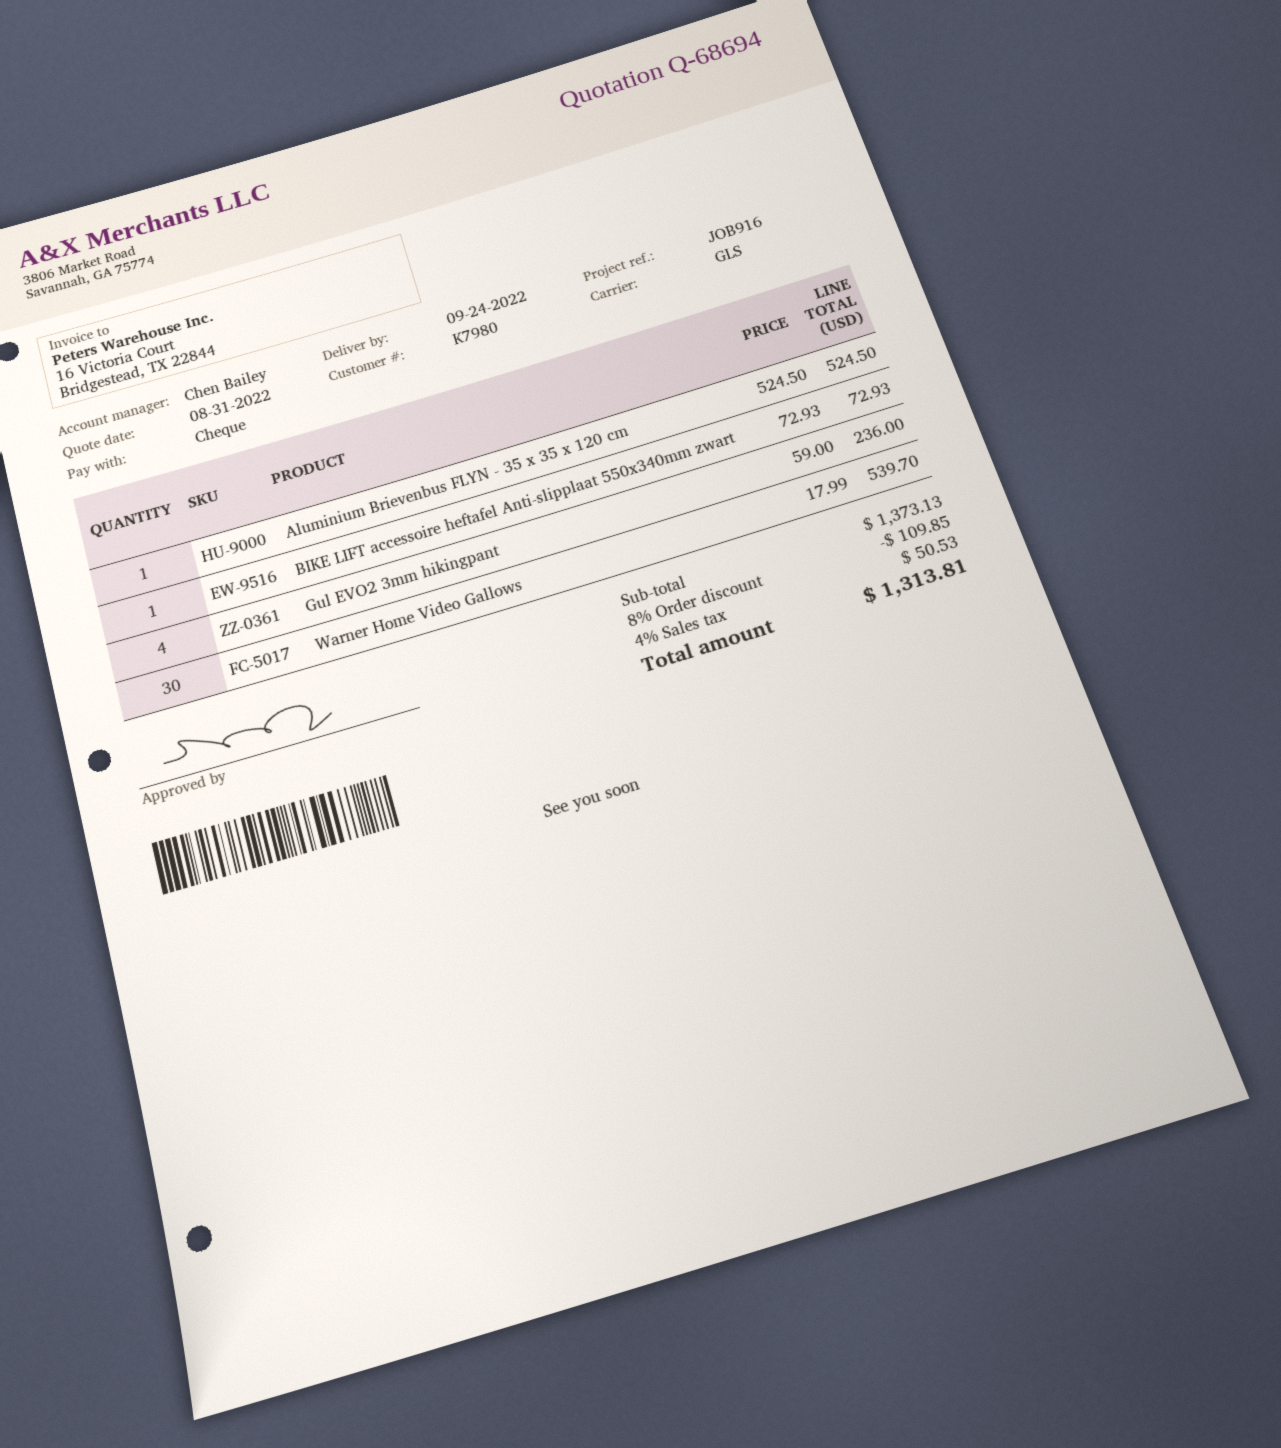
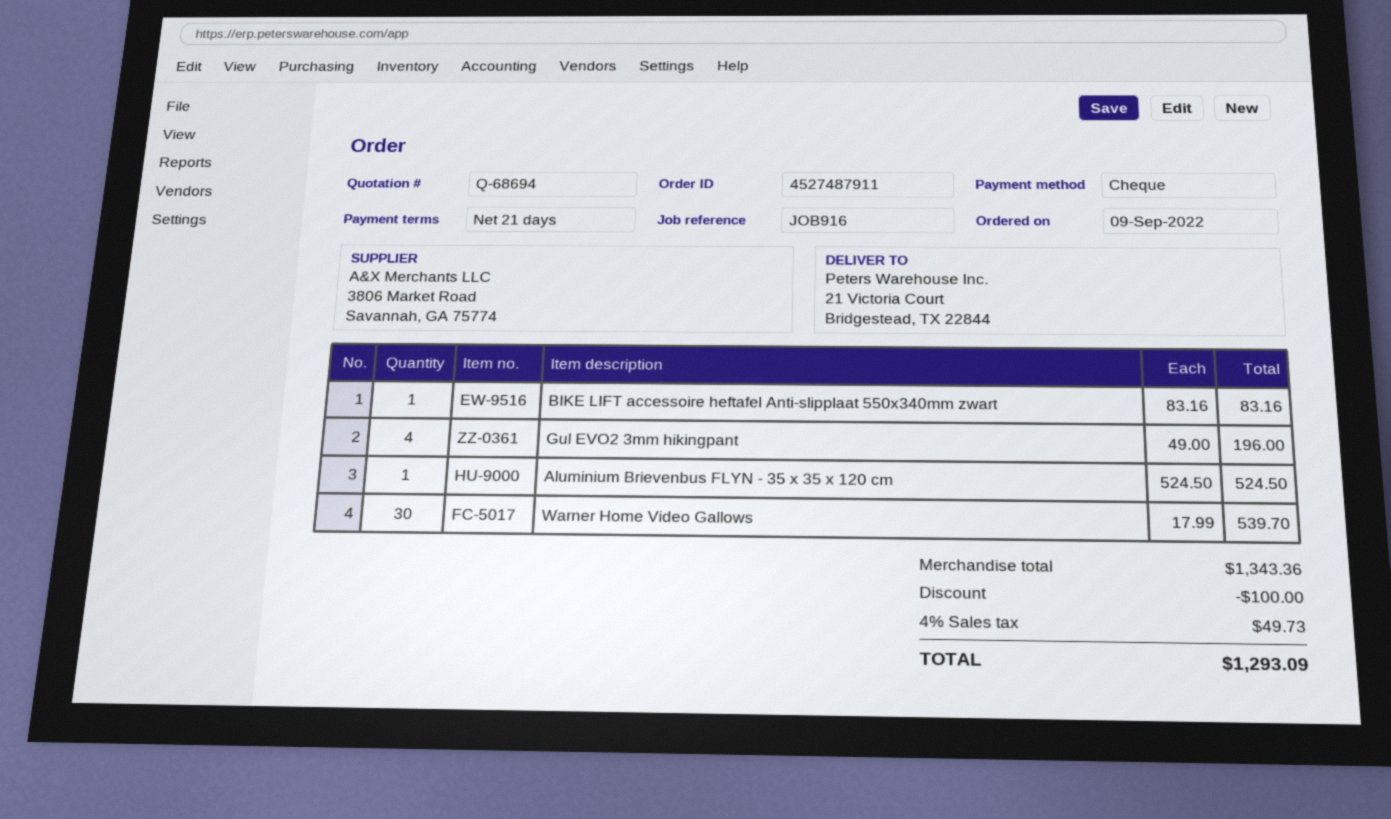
BIKE LIFT accessoire heftafel Anti-slipplaat 550x340mm zwart: 1 x 72.93 = 72.93 -> 1 x 83.16 = 83.16
Gul EVO2 3mm hikingpant: 4 x 59.00 = 236.00 -> 4 x 49.00 = 196.00
subtotal: 1373.13 -> 1343.36
discount: 109.85 -> 100.00
tax: 4% = 50.53 -> 4% = 49.73
total: 1313.81 -> 1293.09

